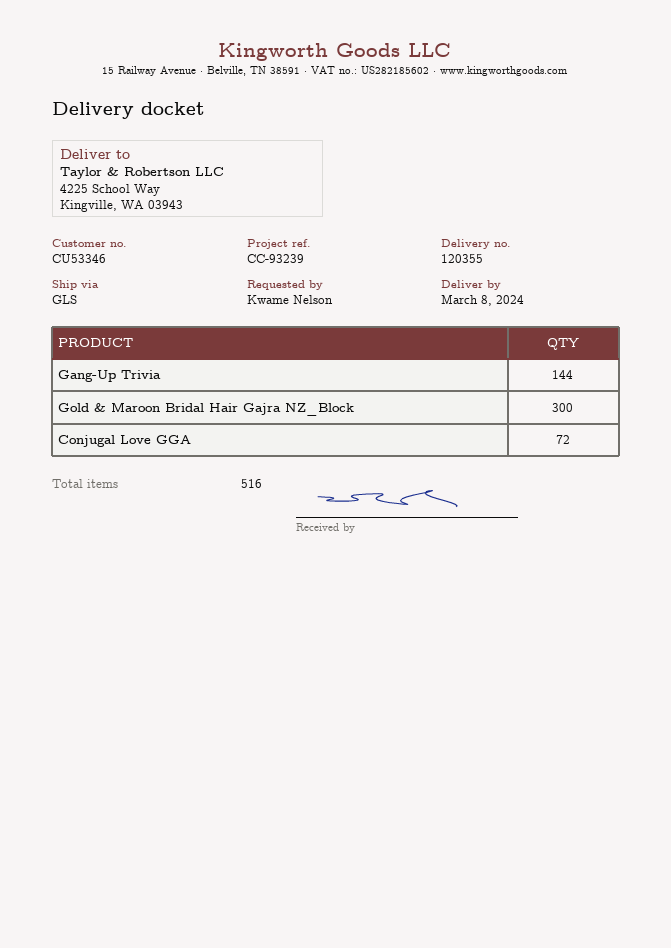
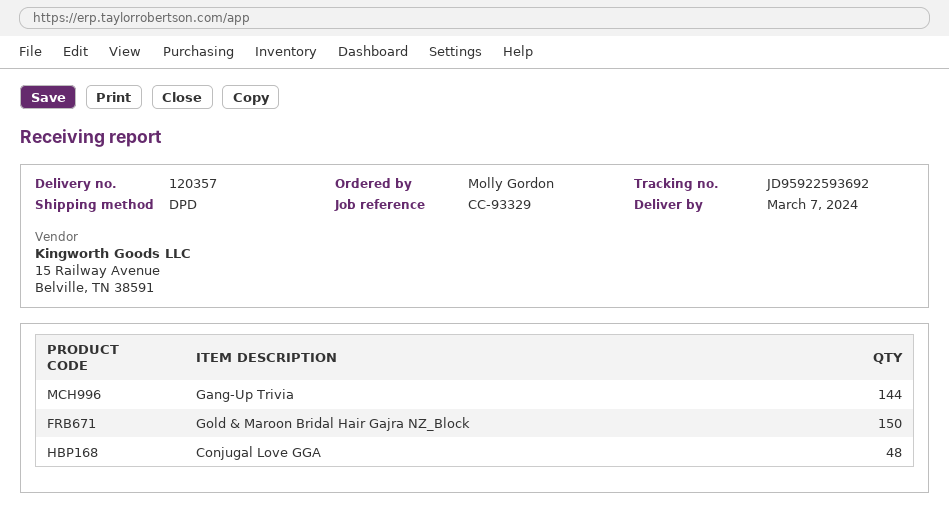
delivery note number: 120355 -> 120357
delivery date: 2024-03-08 -> 2024-03-07
reference: CC-93239 -> CC-93329
ordered by: Kwame Nelson -> Molly Gordon
shipping method: GLS -> DPD
Gold & Maroon Bridal Hair Gajra NZ_Block: 300 -> 150
Conjugal Love GGA: 72 -> 48

